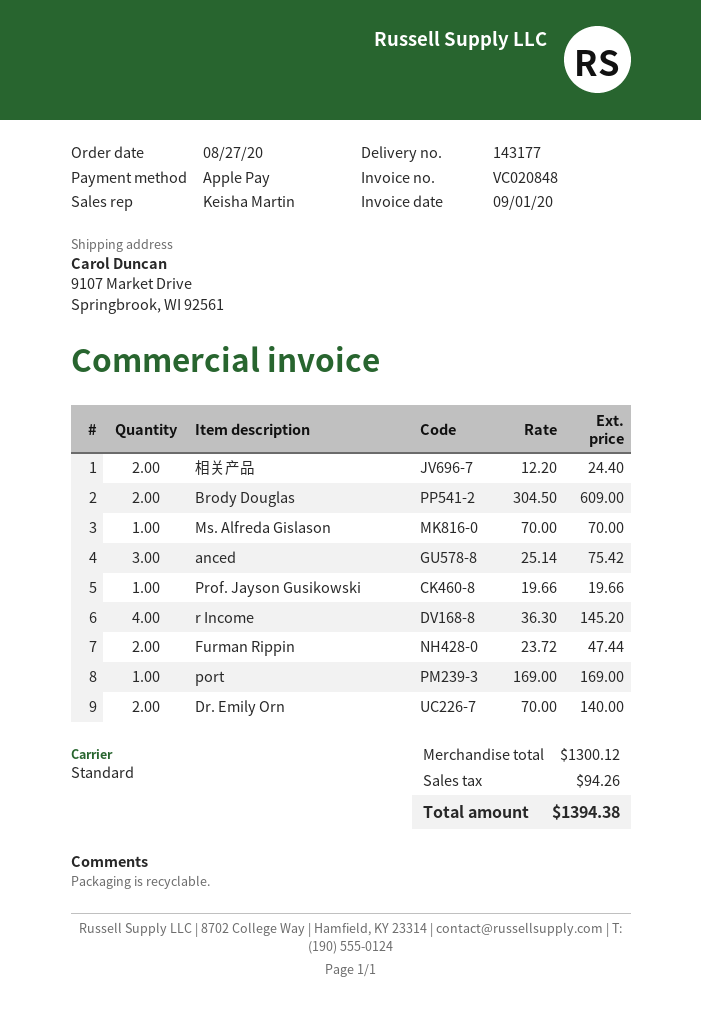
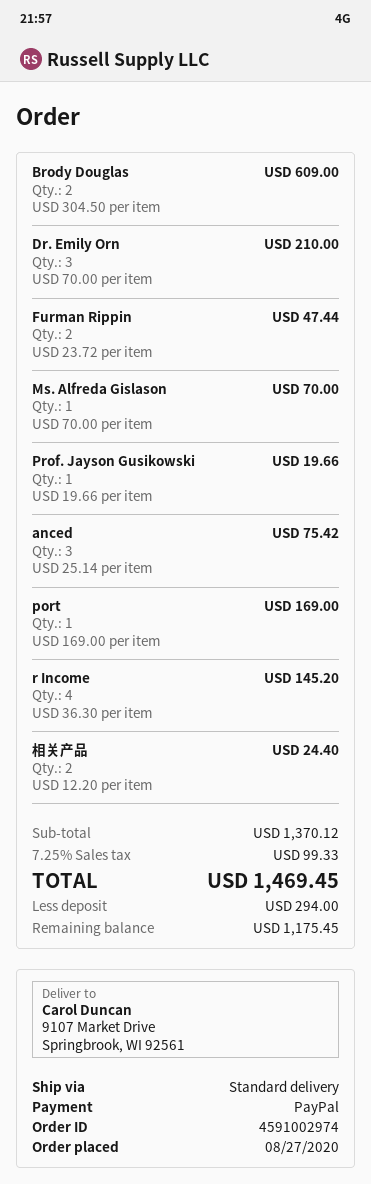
payment method: Apple Pay -> PayPal
Dr. Emily Orn: 2 x 70.00 = 140.00 -> 3 x 70.00 = 210.00
subtotal: 1300.12 -> 1370.12
tax: 94.26 -> 99.33
total: 1394.38 -> 1469.45

